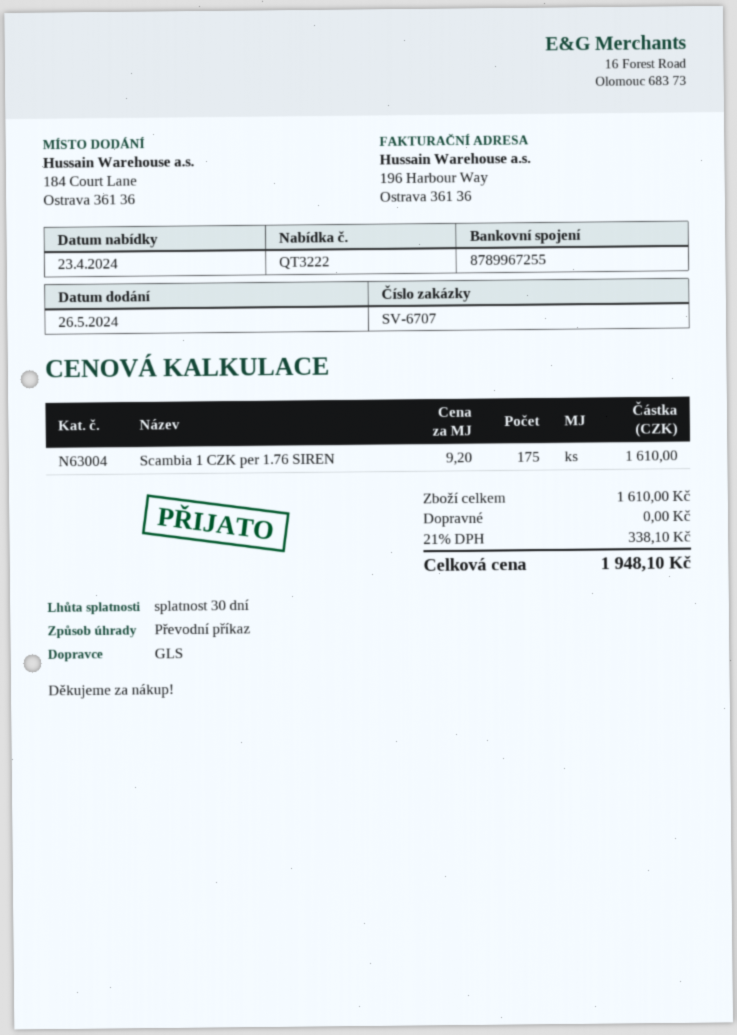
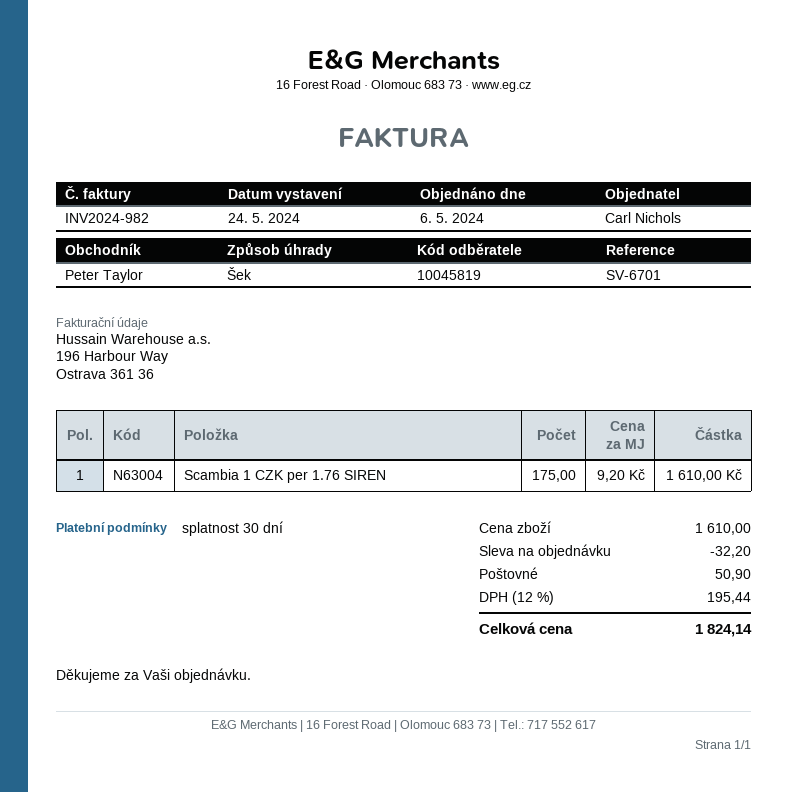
reference: SV-6707 -> SV-6701
payment method: bank transfer -> cheque
discount: none -> 32.20
shipping: 0.00 -> 50.90
tax: 21% = 338.10 -> 12% = 195.44
total: 1948.10 -> 1824.14

